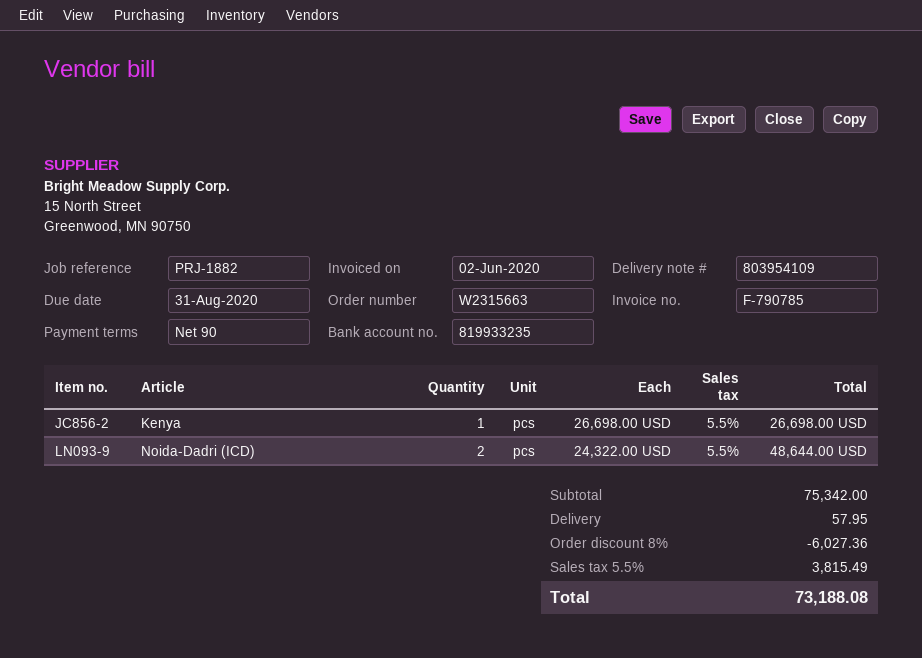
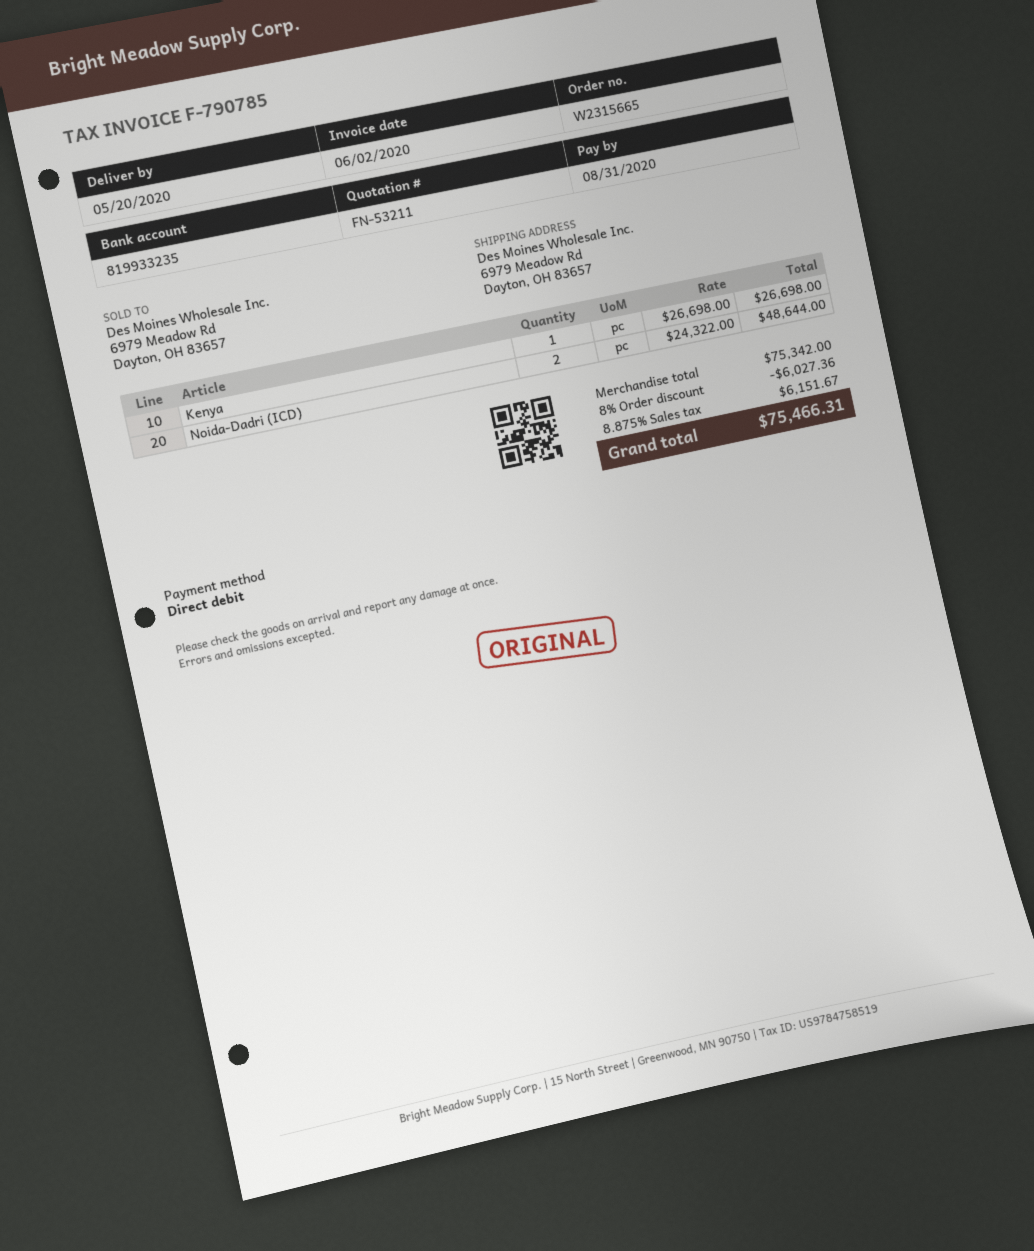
order number: W2315663 -> W2315665
shipping: 57.95 -> none
tax: 5.5% = 3815.49 -> 8.875% = 6151.67
total: 73188.08 -> 75466.31

